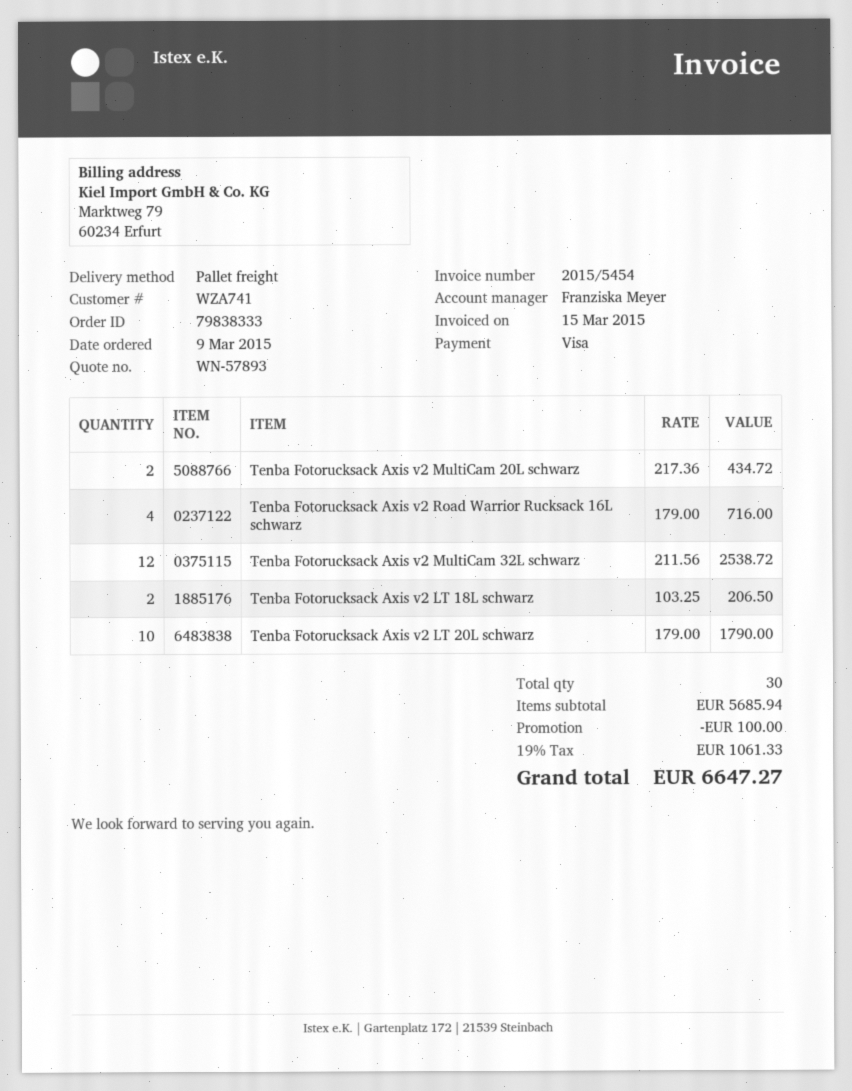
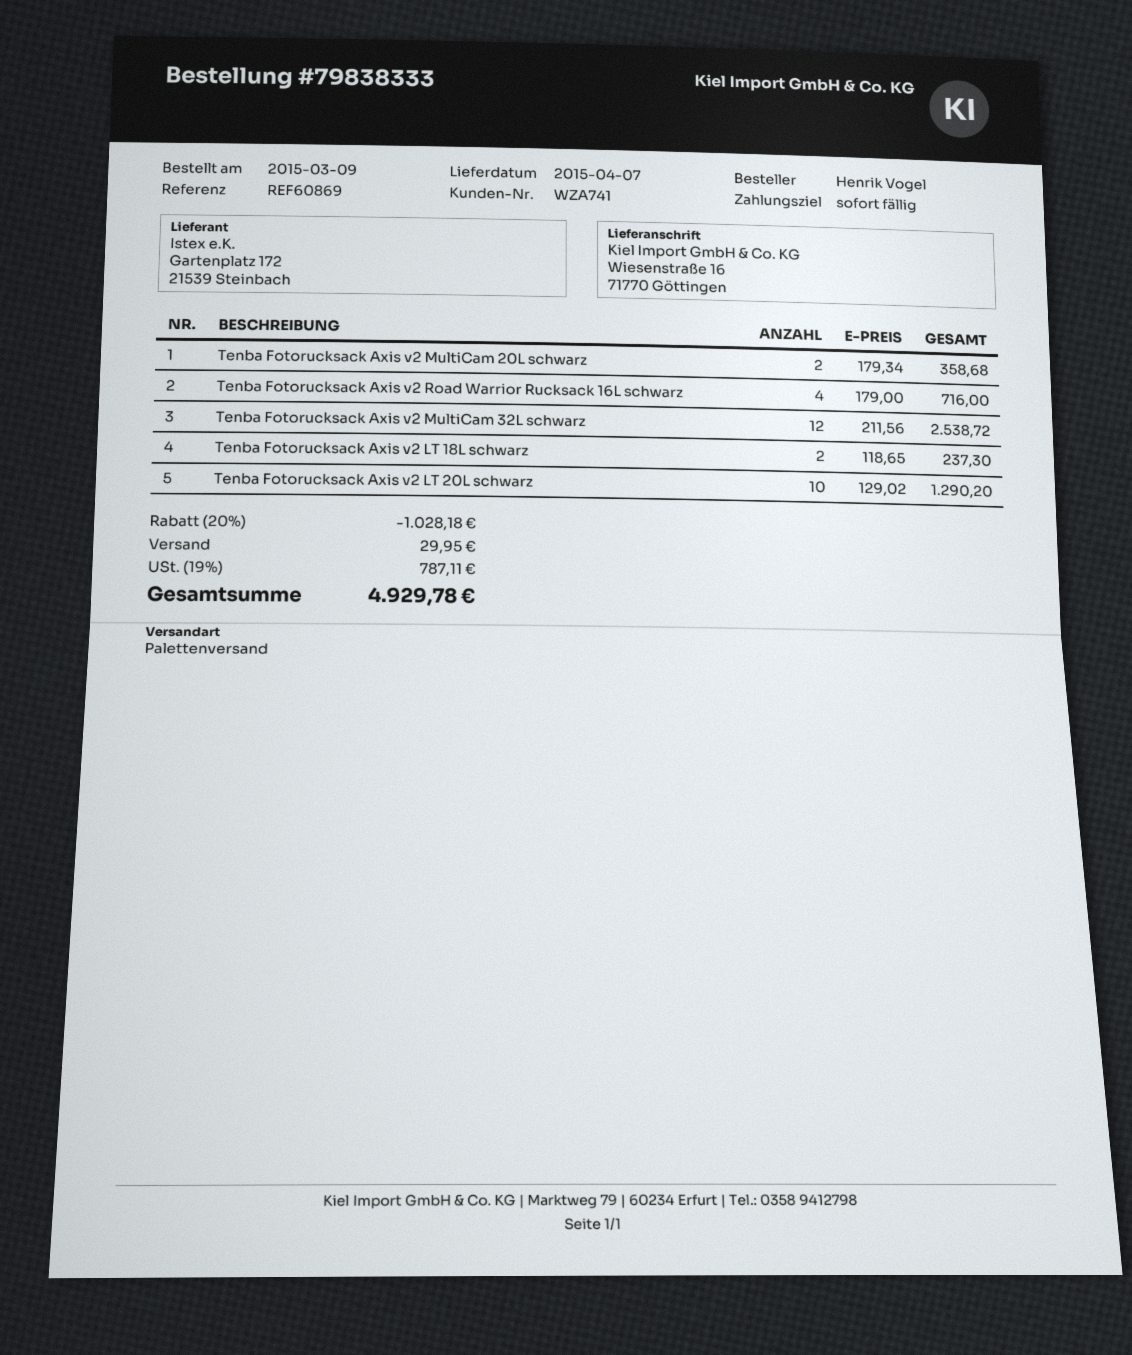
Tenba Fotorucksack Axis v2 MultiCam 20L schwarz: 2 x 217.36 = 434.72 -> 2 x 179.34 = 358.68
Tenba Fotorucksack Axis v2 LT 18L schwarz: 2 x 103.25 = 206.50 -> 2 x 118.65 = 237.30
Tenba Fotorucksack Axis v2 LT 20L schwarz: 10 x 179.00 = 1790.00 -> 10 x 129.02 = 1290.20
discount: 100.00 -> 1028.18
shipping: none -> 29.95
tax: 19% = 1061.33 -> 19% = 787.11
total: 6647.27 -> 4929.78

